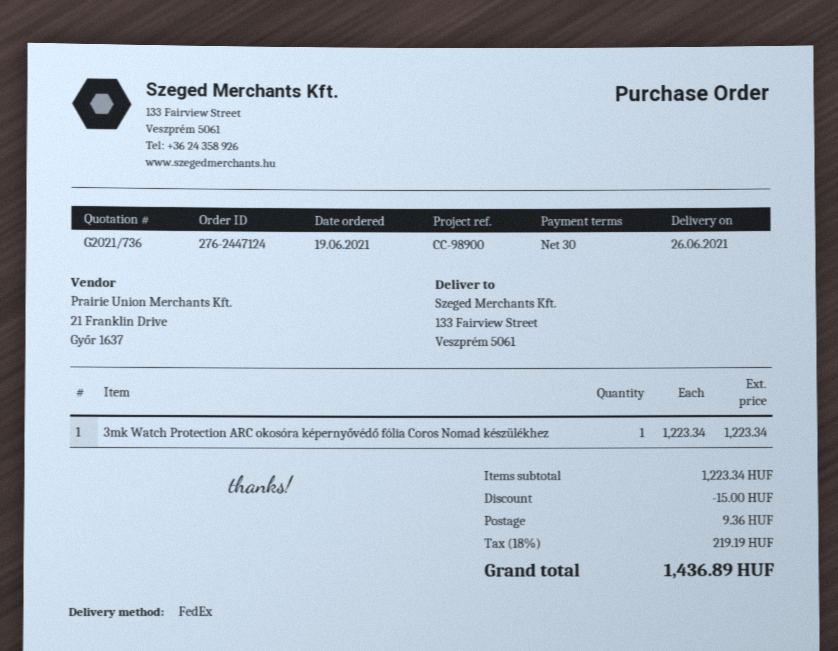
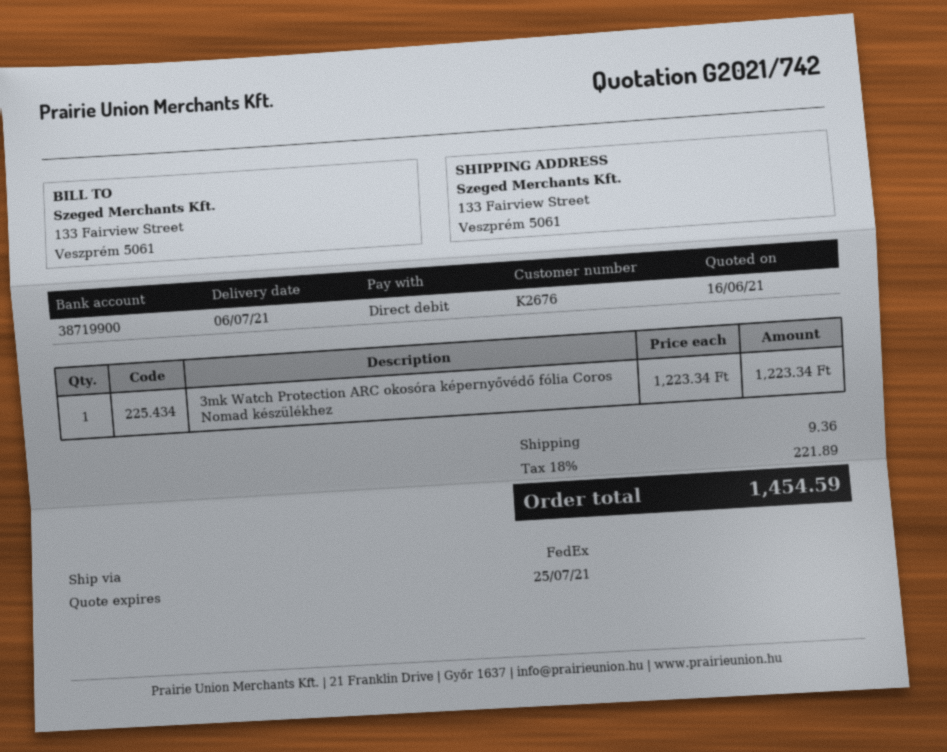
quote number: G2021/736 -> G2021/742
delivery date: 2021-06-26 -> 2021-07-06
discount: 15.00 -> none
tax: 18% = 219.19 -> 18% = 221.89
total: 1436.89 -> 1454.59

